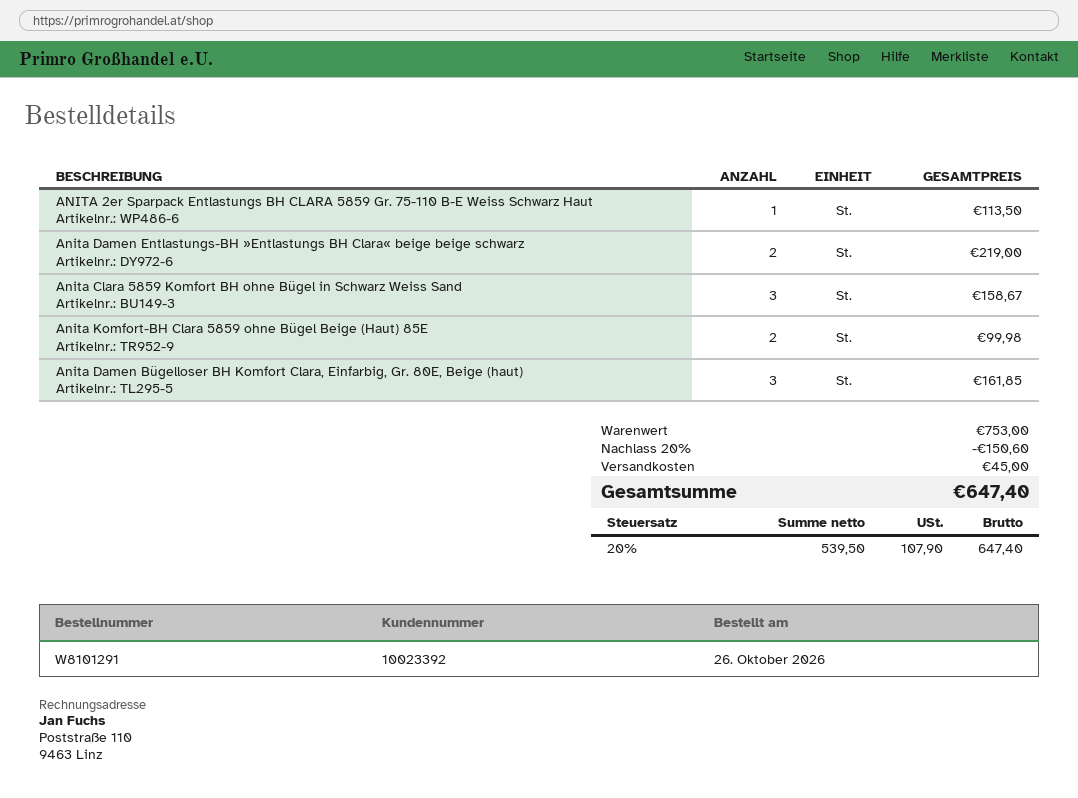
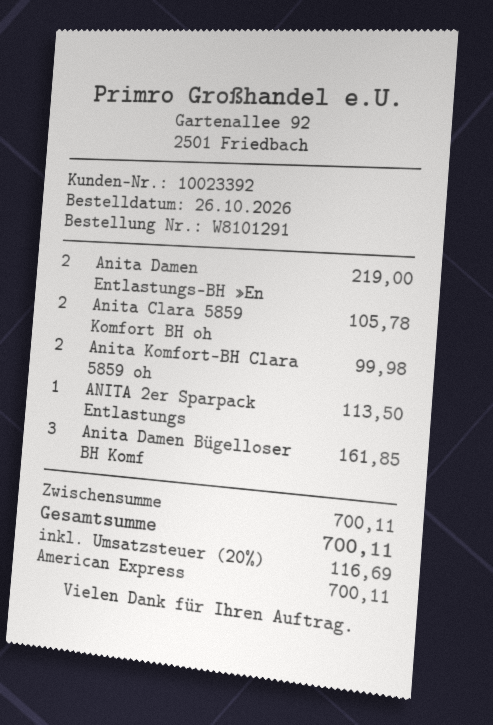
Anita Clara 5859 Komfort BH ohne Bügel in Schwarz Weiss Sand: 3 for 158.67 -> 2 for 105.78
subtotal: 753.00 -> 700.11
discount: 20% = 150.60 -> none
shipping: 45.00 -> none
tax: 20% = 107.90 -> 20% = 116.69
total: 647.40 -> 700.11

